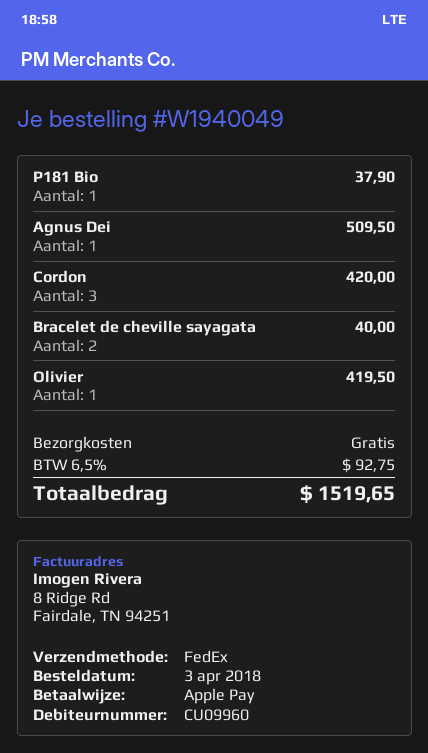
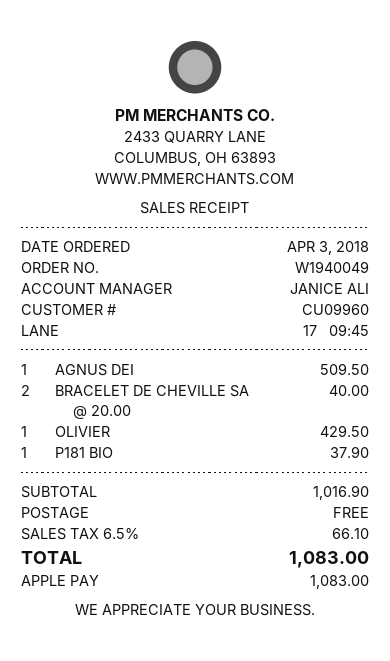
Cordon: 3 for 420.00 -> none
Olivier: 1 for 419.50 -> 1 for 429.50
tax: 6.5% = 92.75 -> 6.5% = 66.10
total: 1519.65 -> 1083.00

